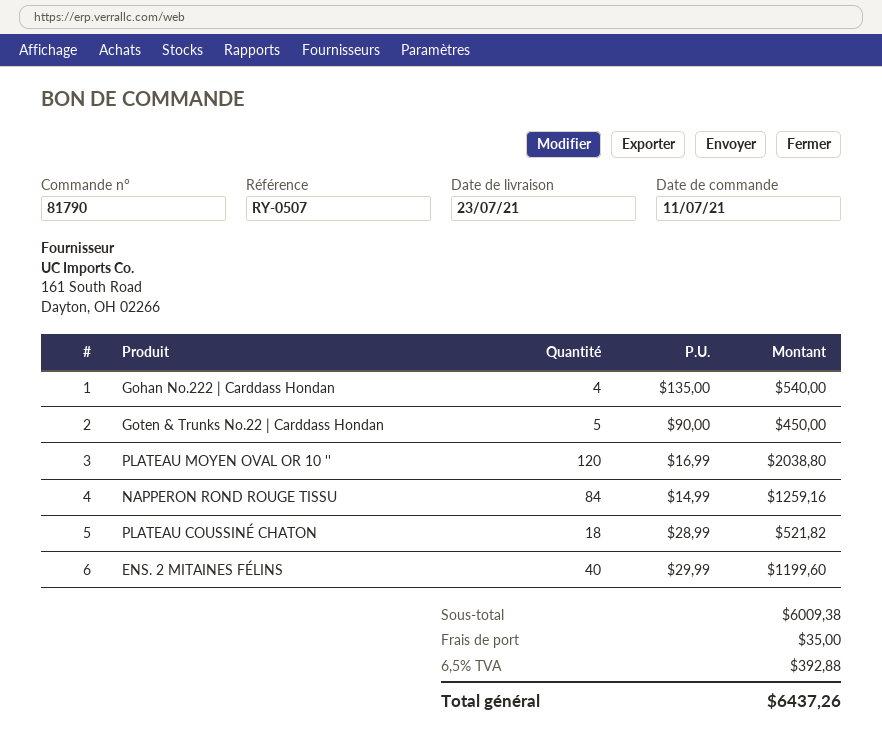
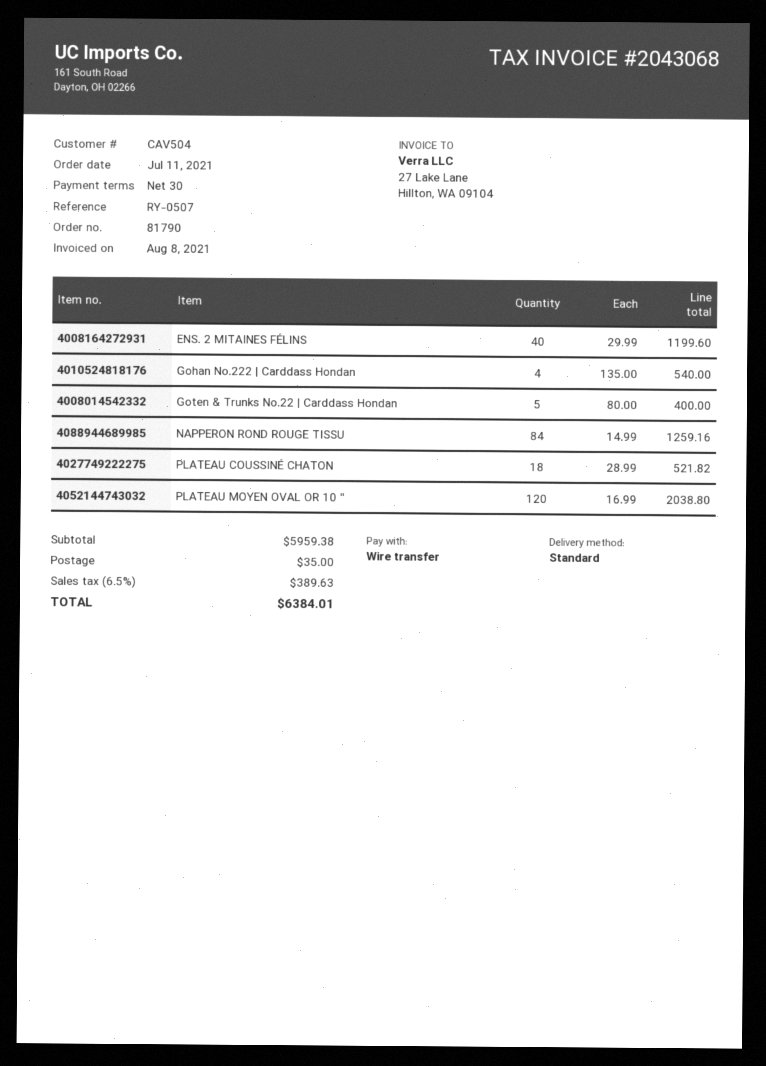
Goten & Trunks No.22 | Carddass Hondan: 5 x 90.00 = 450.00 -> 5 x 80.00 = 400.00
subtotal: 6009.38 -> 5959.38
tax: 6.5% = 392.88 -> 6.5% = 389.63
total: 6437.26 -> 6384.01

